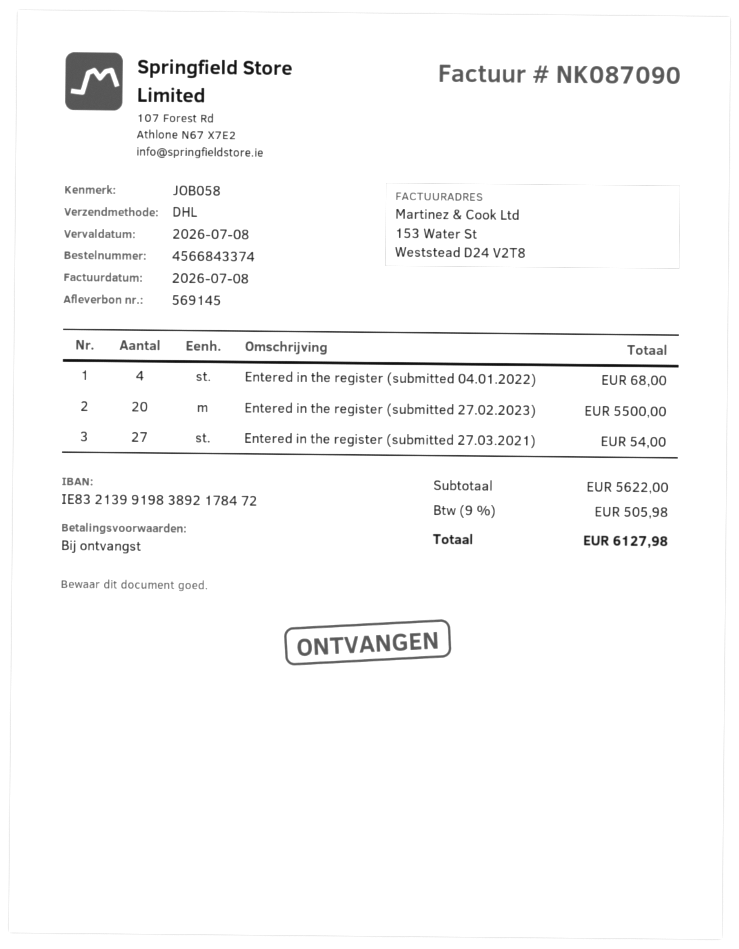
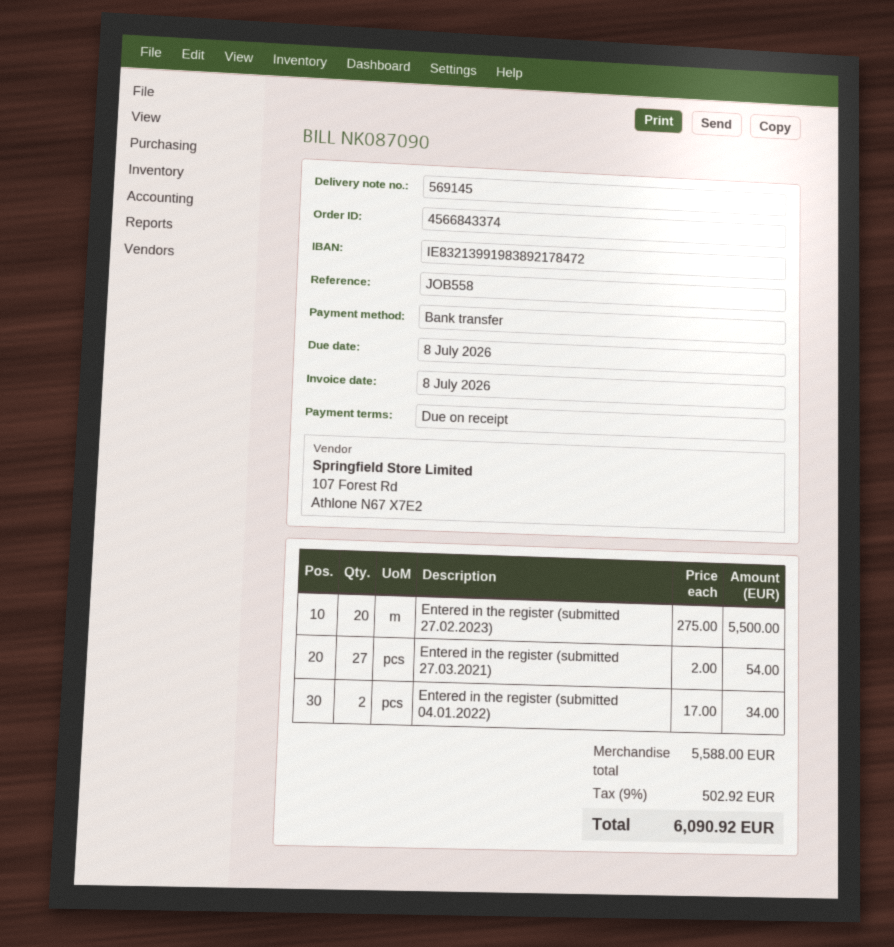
reference: JOB058 -> JOB558
Entered in the register (submitted 04.01.2022): 4 for 68.00 -> 2 for 34.00
subtotal: 5622.00 -> 5588.00
tax: 9% = 505.98 -> 9% = 502.92
total: 6127.98 -> 6090.92

